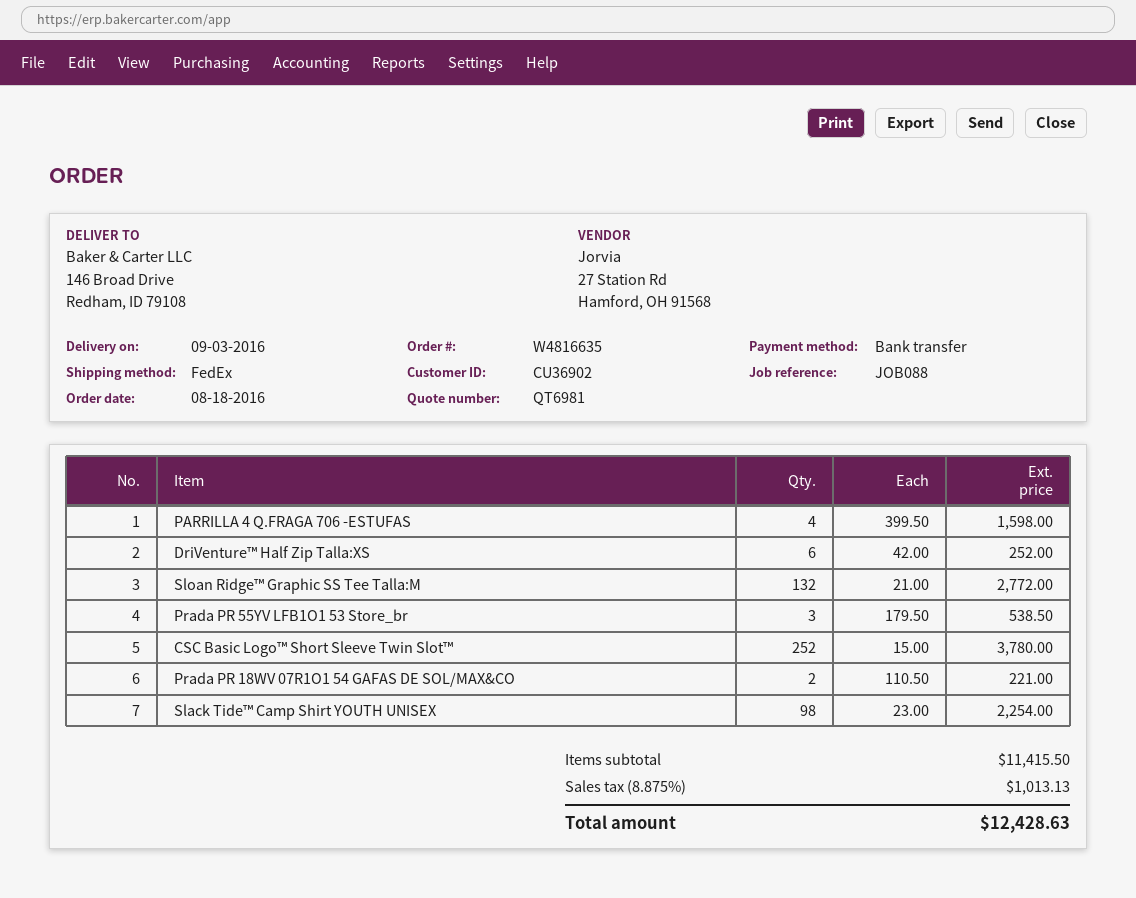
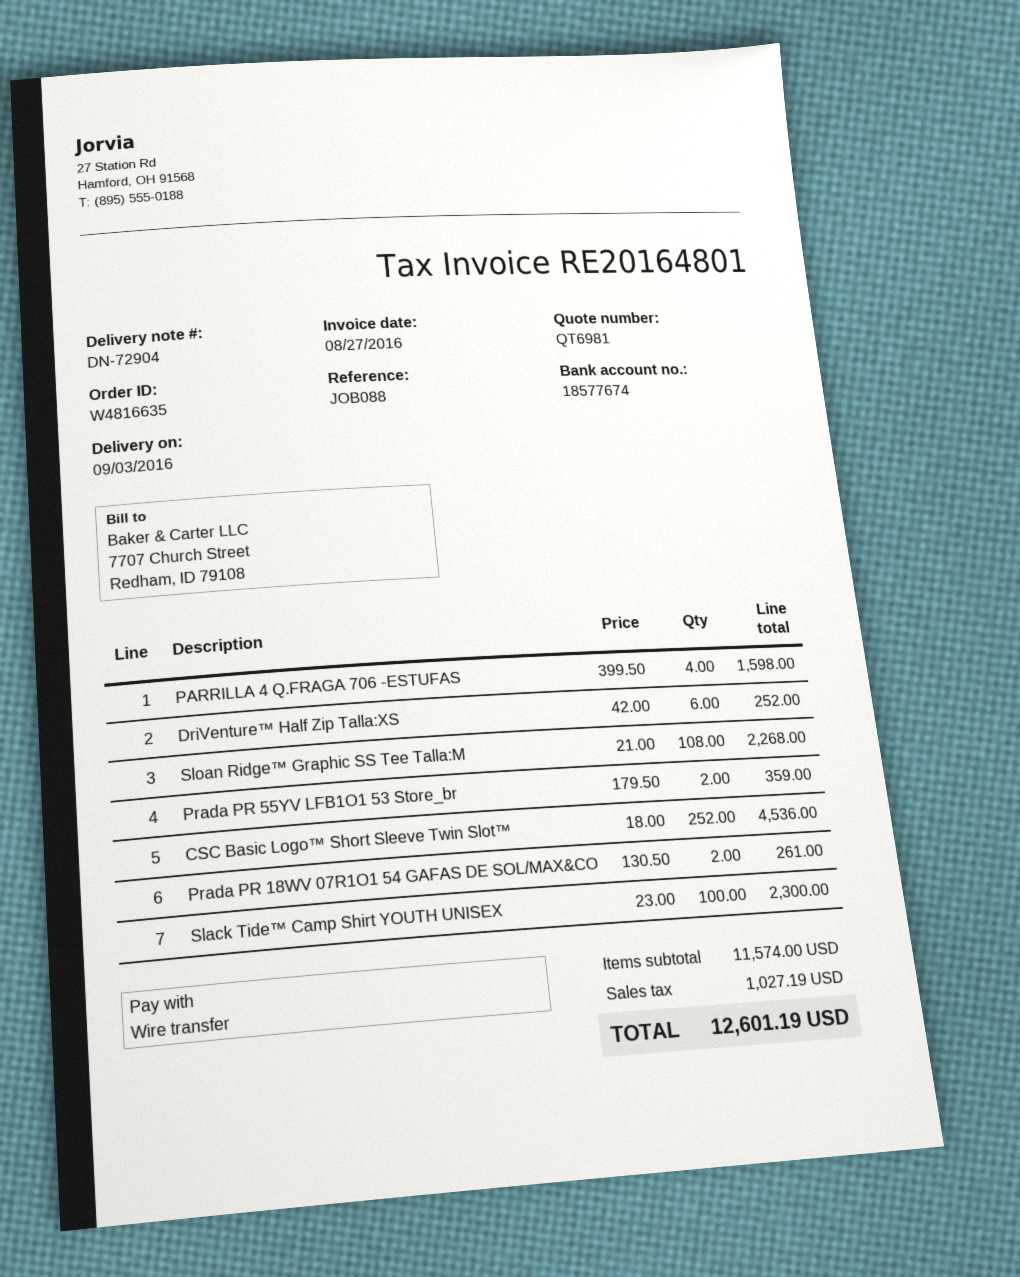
Sloan Ridge™ Graphic SS Tee Talla:M: 132 x 21.00 = 2772.00 -> 108 x 21.00 = 2268.00
Prada PR 55YV LFB1O1 53 Store_br: 3 x 179.50 = 538.50 -> 2 x 179.50 = 359.00
CSC Basic Logo™ Short Sleeve Twin Slot™: 252 x 15.00 = 3780.00 -> 252 x 18.00 = 4536.00
Prada PR 18WV 07R1O1 54 GAFAS DE SOL/MAX&CO: 2 x 110.50 = 221.00 -> 2 x 130.50 = 261.00
Slack Tide™ Camp Shirt YOUTH UNISEX: 98 x 23.00 = 2254.00 -> 100 x 23.00 = 2300.00
subtotal: 11415.50 -> 11574.00
tax: 1013.13 -> 1027.19
total: 12428.63 -> 12601.19

